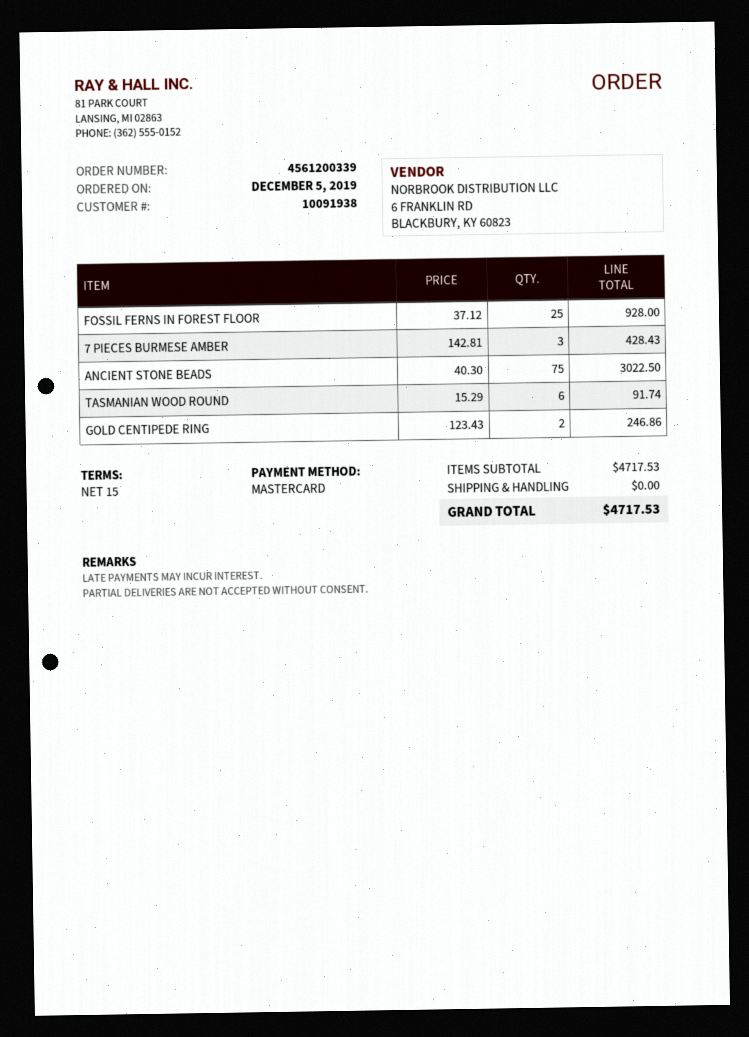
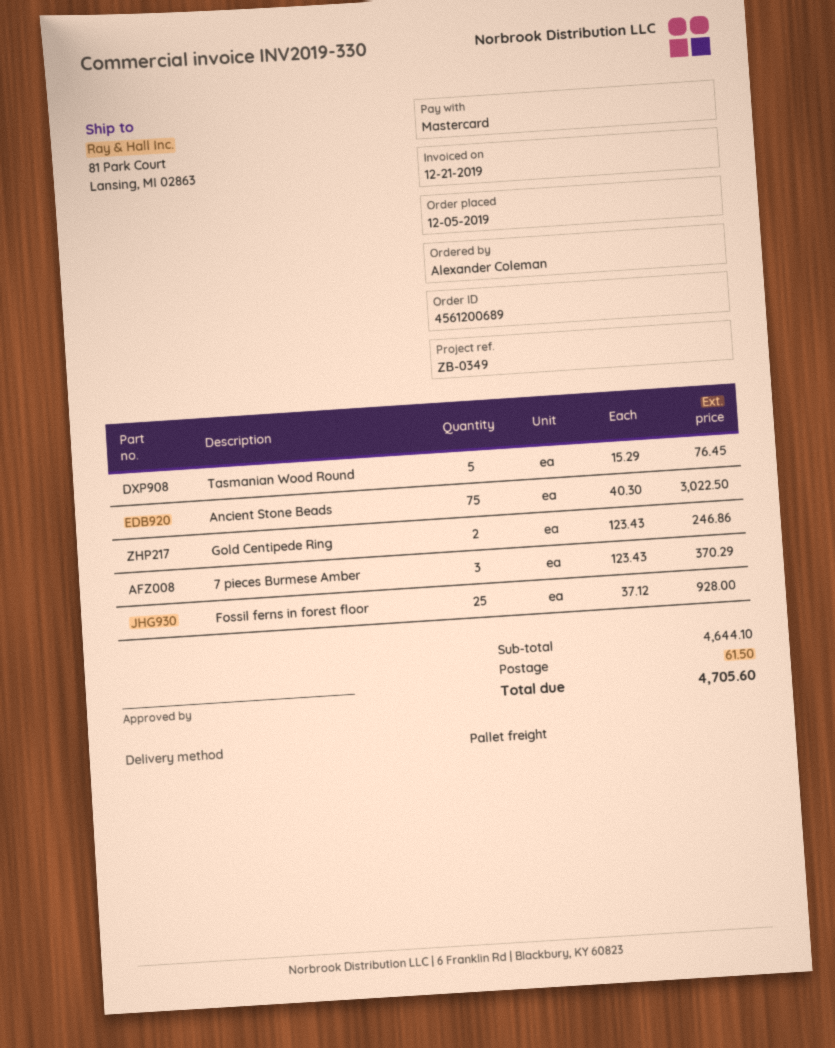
order number: 4561200339 -> 4561200689
7 PIECES BURMESE AMBER: 3 x 142.81 = 428.43 -> 3 x 123.43 = 370.29
TASMANIAN WOOD ROUND: 6 x 15.29 = 91.74 -> 5 x 15.29 = 76.45
subtotal: 4717.53 -> 4644.10
shipping: 0.00 -> 61.50
total: 4717.53 -> 4705.60

